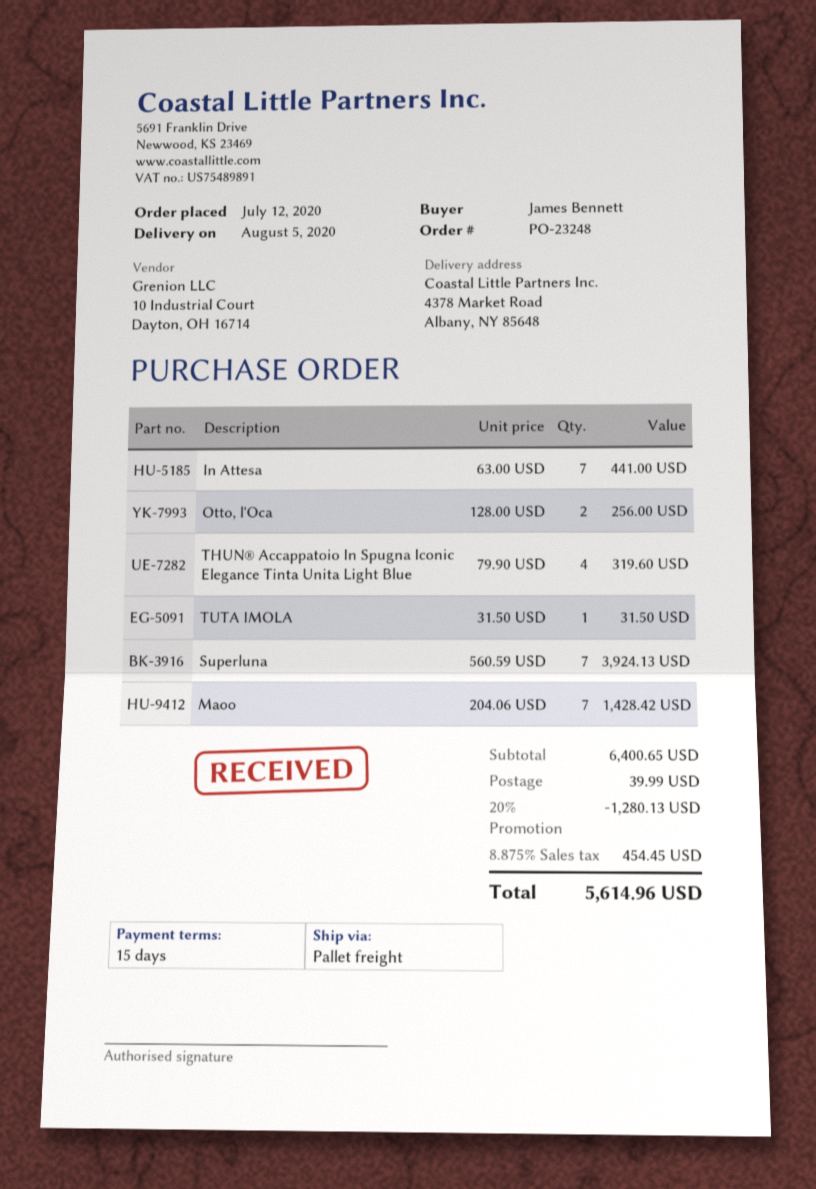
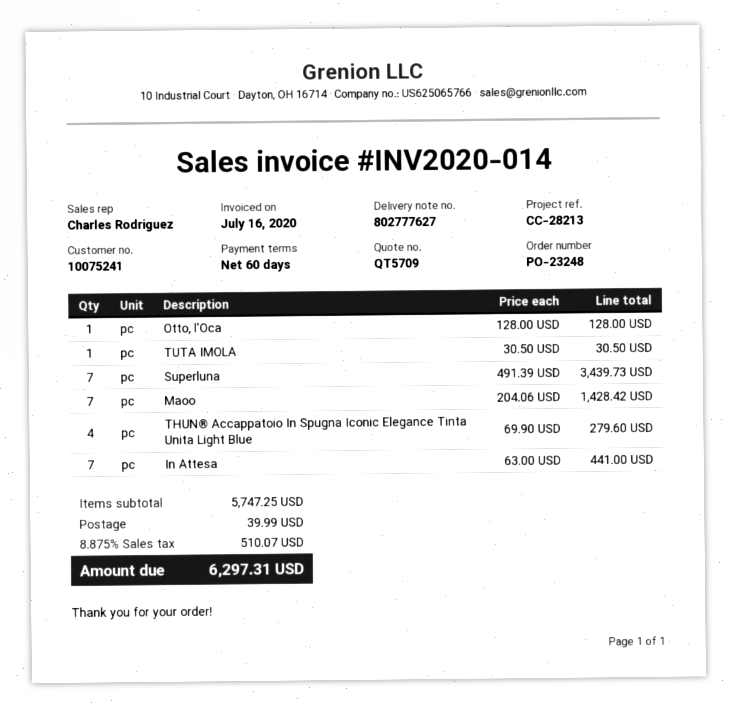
payment terms: 15 days -> 60 days
Otto, l'Oca: 2 x 128.00 = 256.00 -> 1 x 128.00 = 128.00
THUN® Accappatoio In Spugna Iconic Elegance Tinta Unita Light Blue: 4 x 79.90 = 319.60 -> 4 x 69.90 = 279.60
TUTA IMOLA: 1 x 31.50 = 31.50 -> 1 x 30.50 = 30.50
Superluna: 7 x 560.59 = 3924.13 -> 7 x 491.39 = 3439.73
subtotal: 6400.65 -> 5747.25
discount: 20% = 1280.13 -> none
tax: 8.875% = 454.45 -> 8.875% = 510.07
total: 5614.96 -> 6297.31

